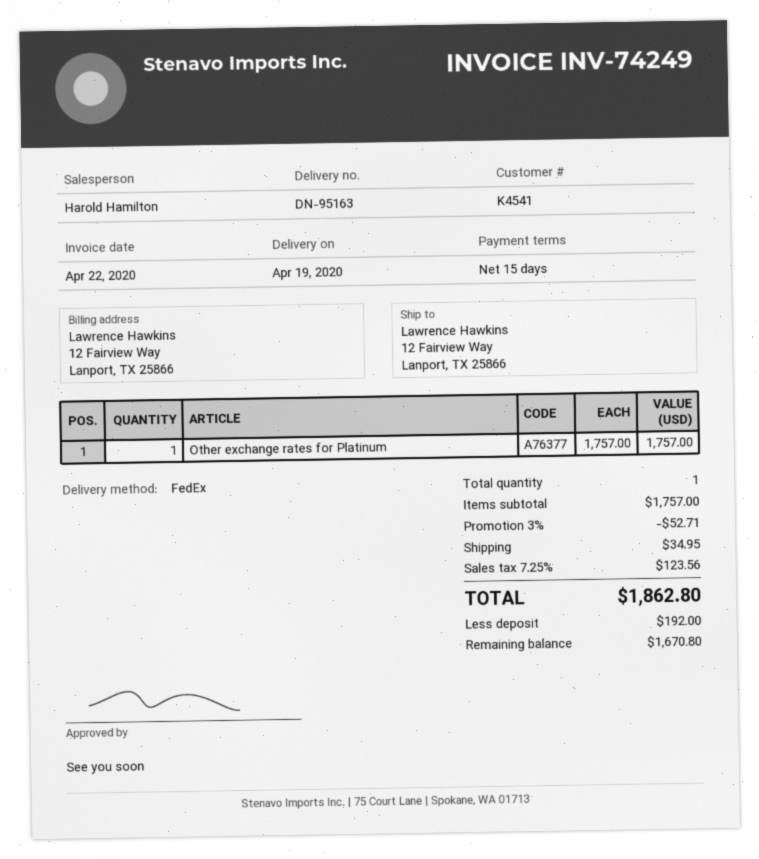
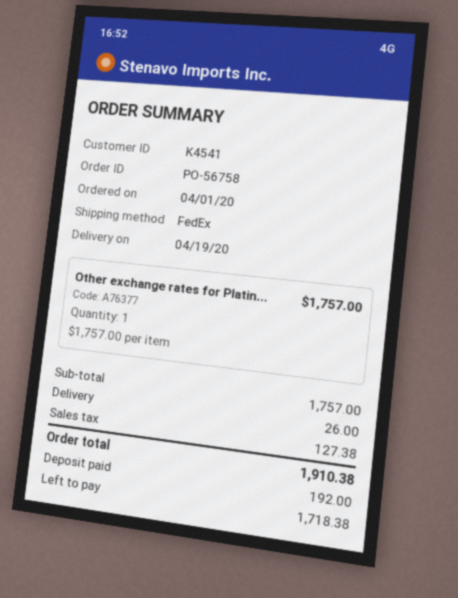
discount: 3% = 52.71 -> none
shipping: 34.95 -> 26.00
tax: 123.56 -> 127.38
total: 1862.80 -> 1910.38
balance: 1670.80 -> 1718.38

